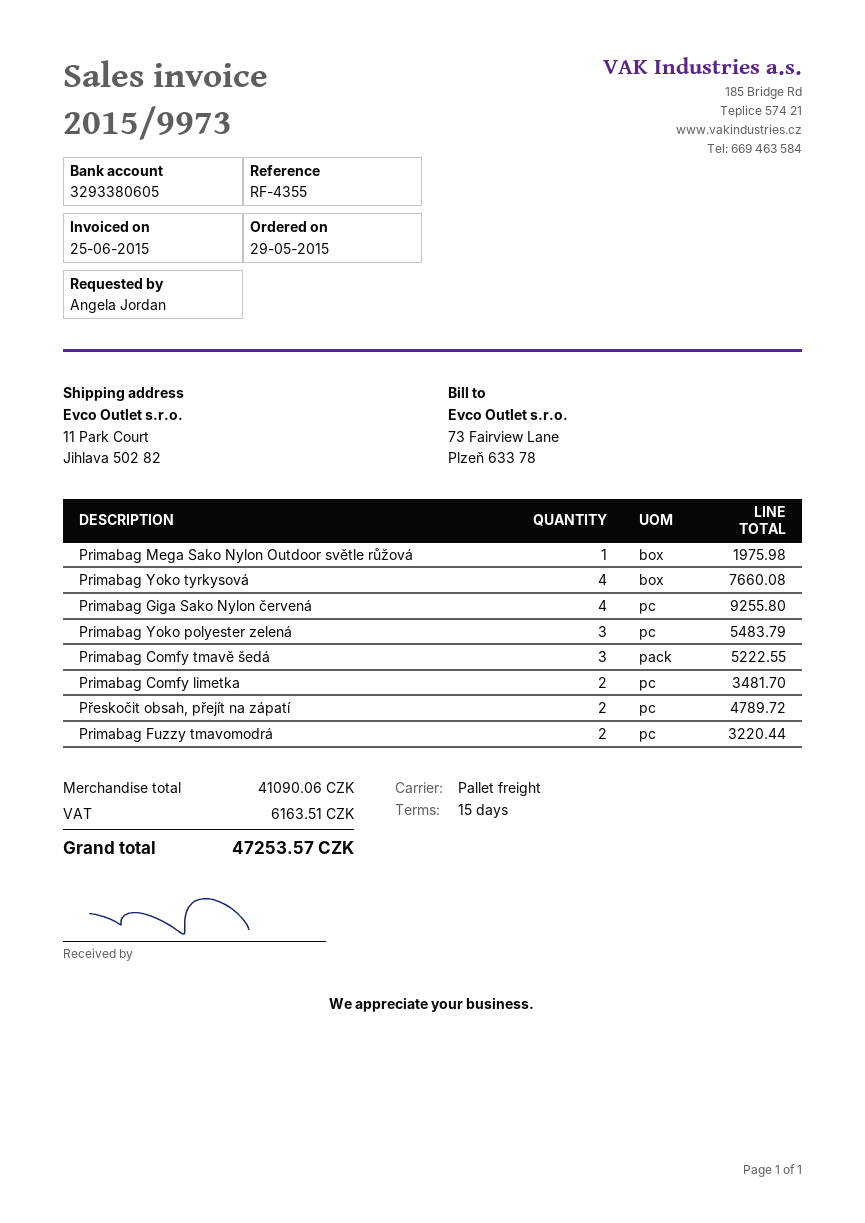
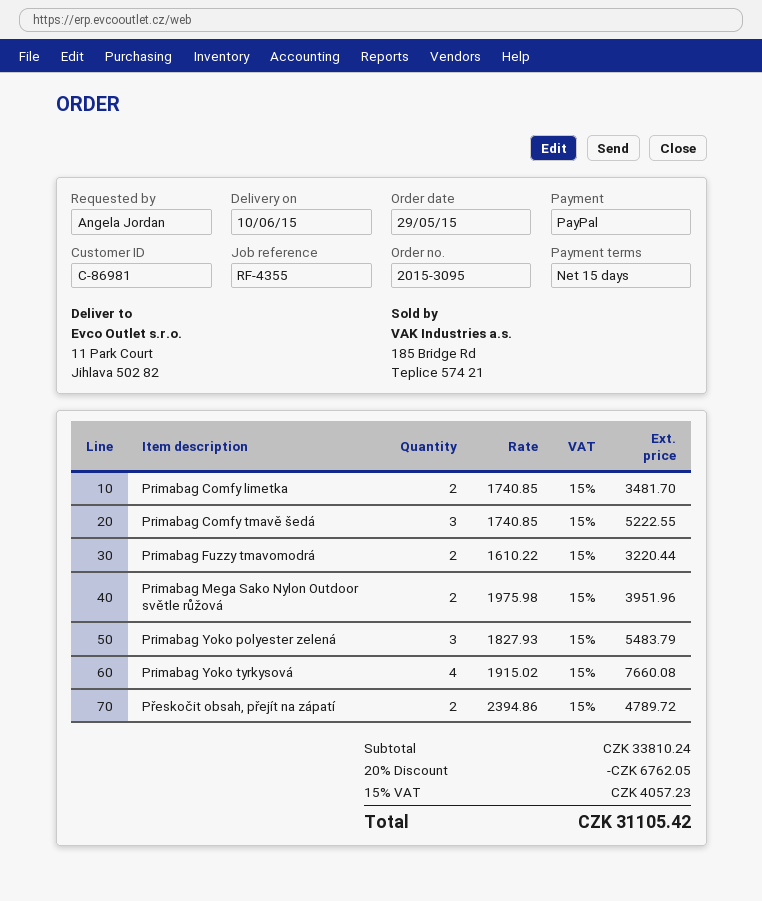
Primabag Mega Sako Nylon Outdoor světle růžová: 1 for 1975.98 -> 2 for 3951.96
Primabag Giga Sako Nylon červená: 4 for 9255.80 -> none
subtotal: 41090.06 -> 33810.24
discount: none -> 20% = 6762.05
tax: 6163.51 -> 4057.23
total: 47253.57 -> 31105.42

